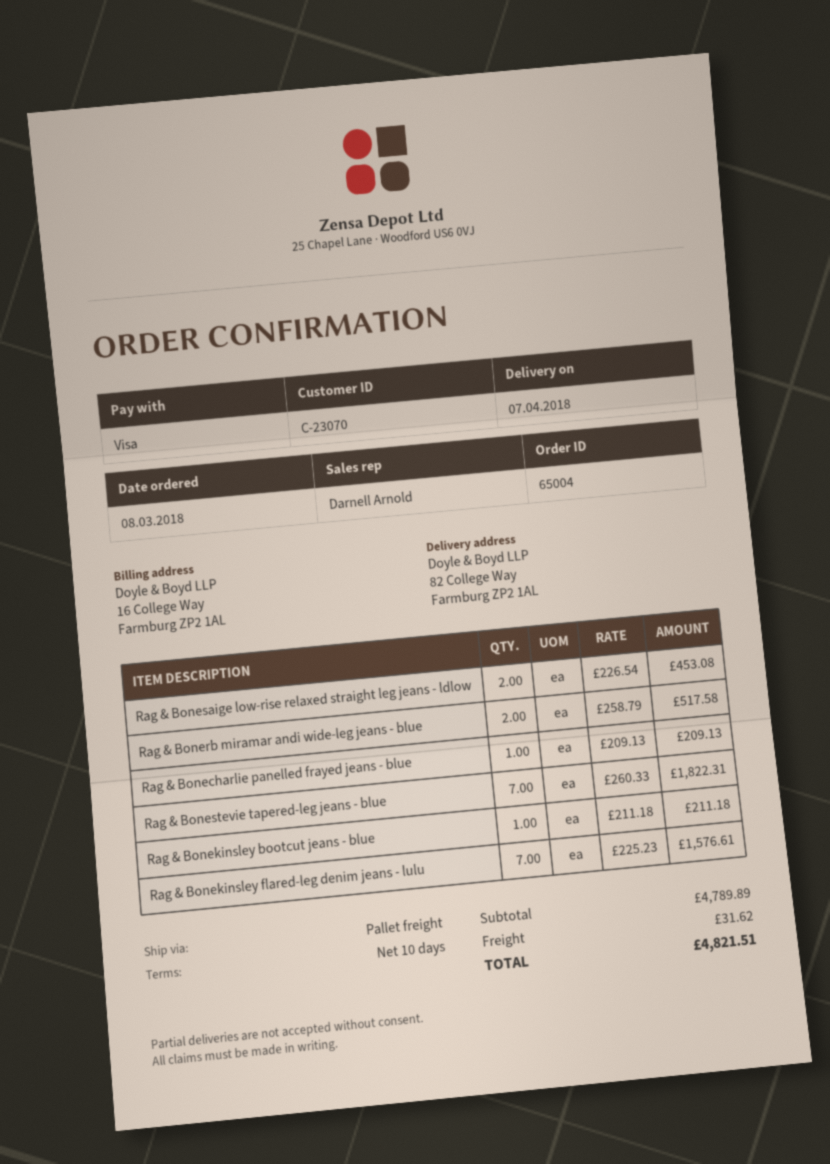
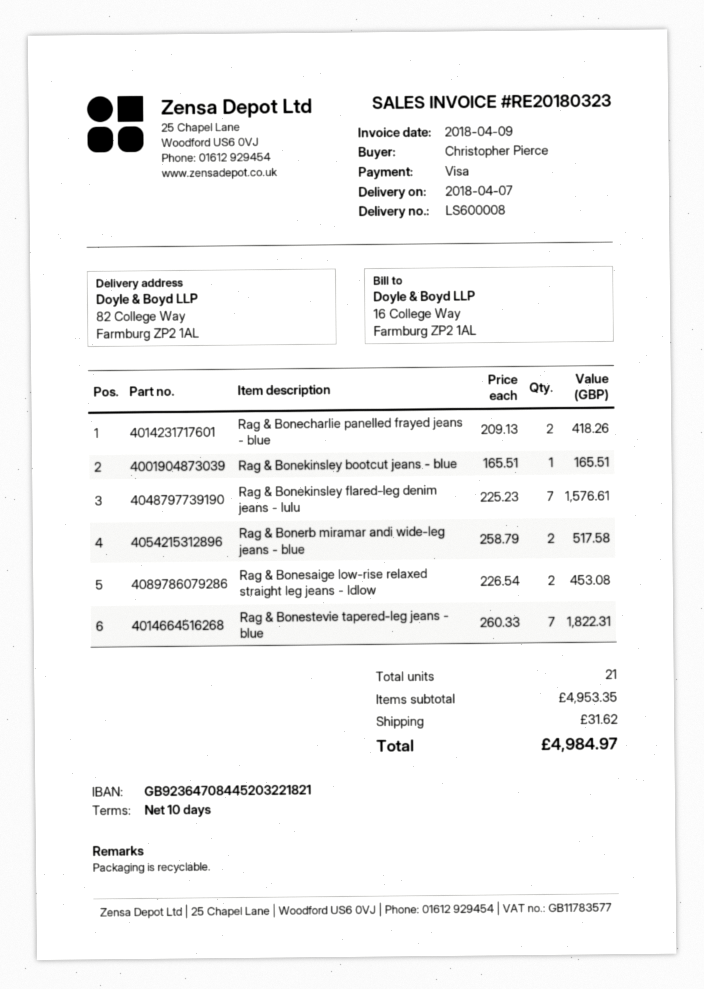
Rag & Bonecharlie panelled frayed jeans - blue: 1 x 209.13 = 209.13 -> 2 x 209.13 = 418.26
Rag & Bonekinsley bootcut jeans - blue: 1 x 211.18 = 211.18 -> 1 x 165.51 = 165.51
subtotal: 4789.89 -> 4953.35
total: 4821.51 -> 4984.97

